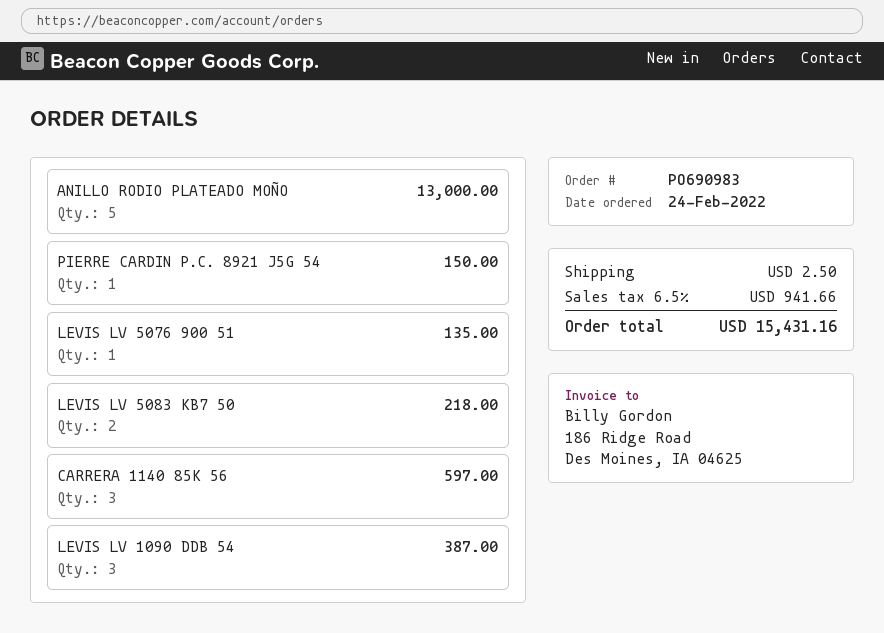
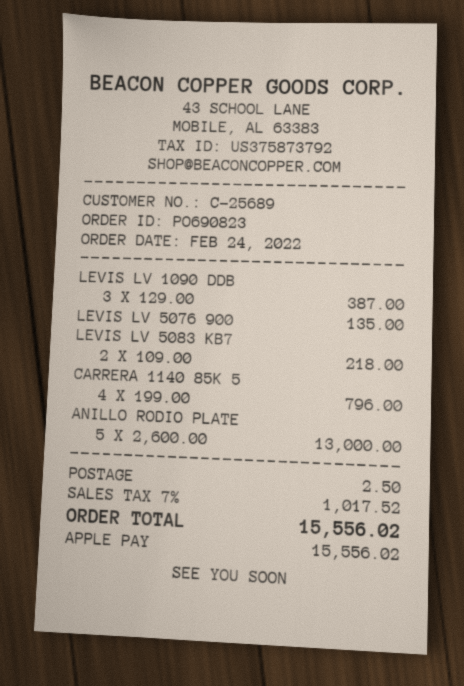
order number: PO690983 -> PO690823
PIERRE CARDIN P.C. 8921 J5G 54: 1 for 150.00 -> none
CARRERA 1140 85K 56: 3 for 597.00 -> 4 for 796.00
tax: 6.5% = 941.66 -> 7% = 1017.52
total: 15431.16 -> 15556.02

